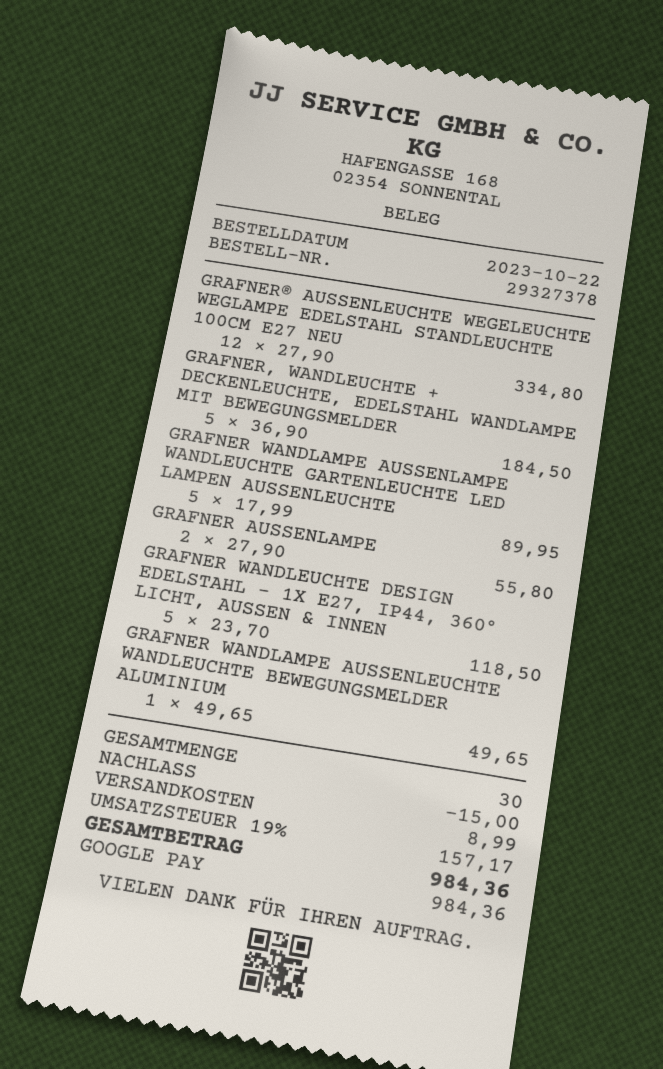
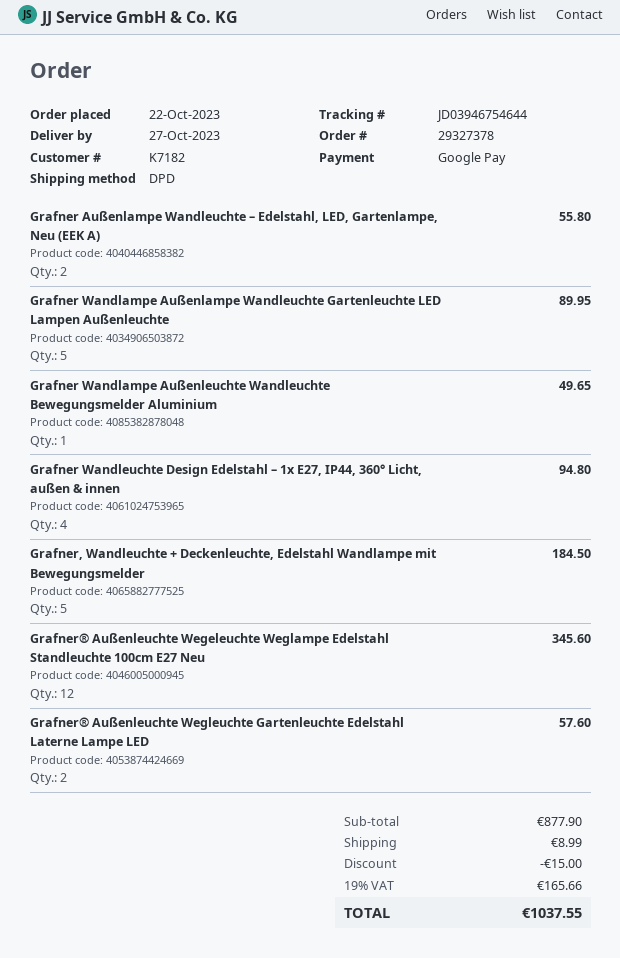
GRAFNER® AUSSENLEUCHTE WEGELEUCHTE WEGLAMPE EDELSTAHL STANDLEUCHTE 100CM E27 NEU: 12 for 334.80 -> 12 for 345.60
GRAFNER WANDLEUCHTE DESIGN EDELSTAHL – 1X E27, IP44, 360° LICHT, AUSSEN & INNEN: 5 for 118.50 -> 4 for 94.80
Grafner® Außenleuchte Wegleuchte Gartenleuchte Edelstahl Laterne Lampe LED: none -> 2 for 57.60
tax: 19% = 157.17 -> 19% = 165.66
total: 984.36 -> 1037.55

